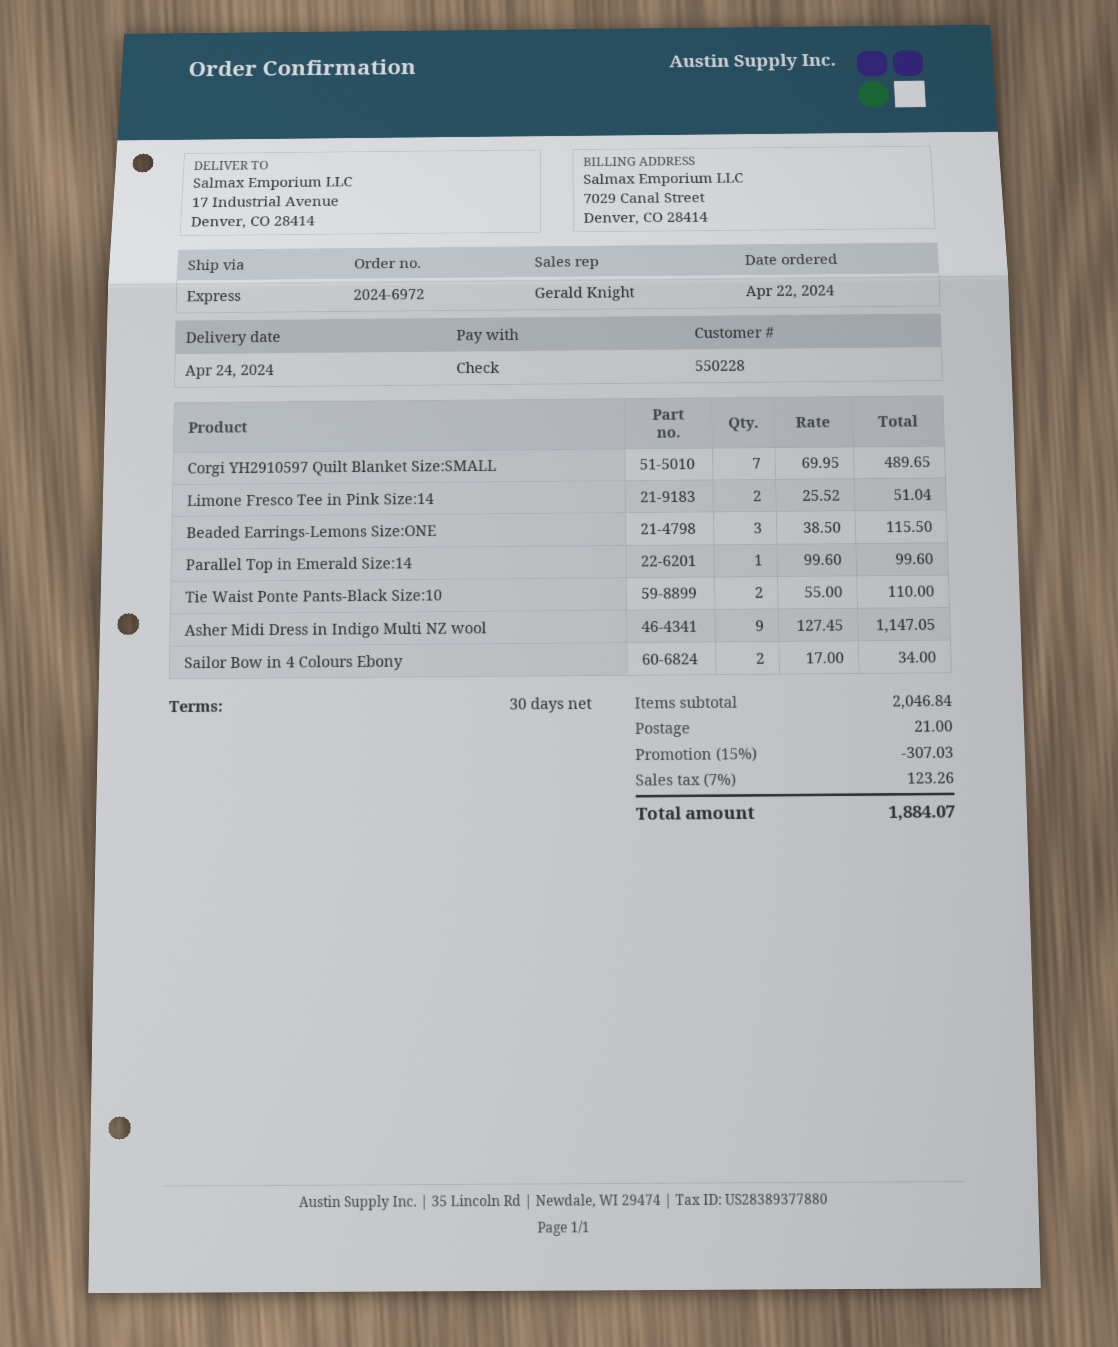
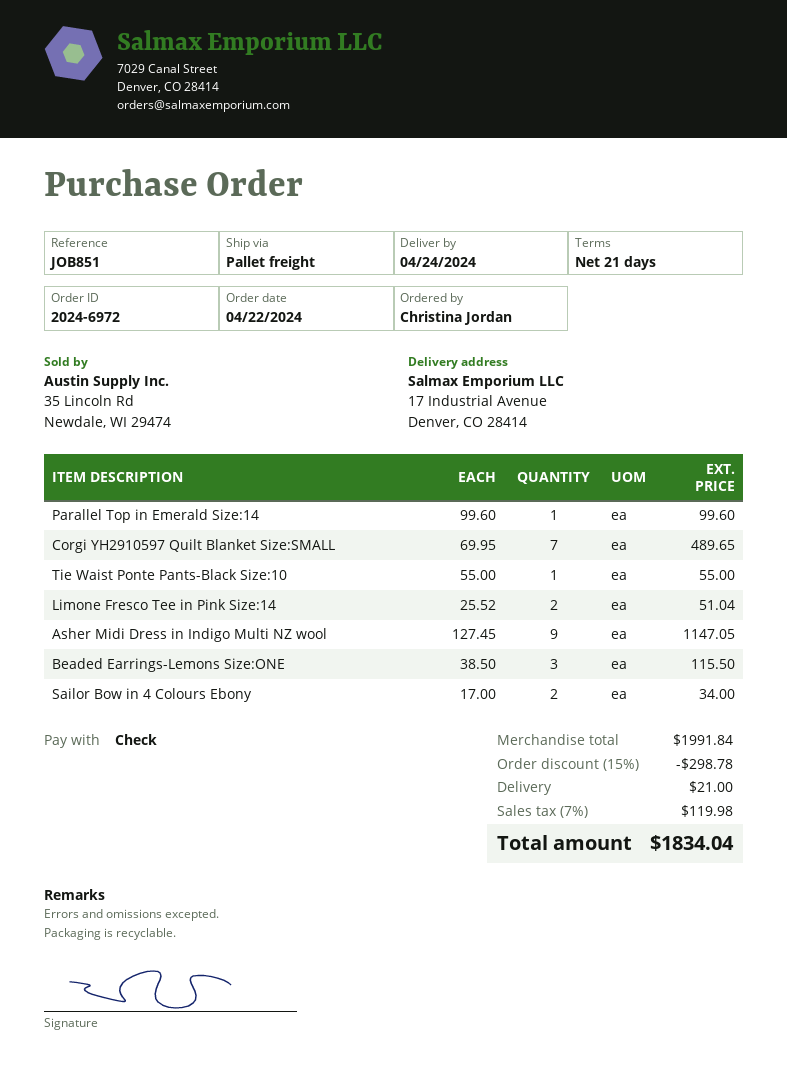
payment terms: 30 days -> 21 days
shipping method: express -> pallet freight
Tie Waist Ponte Pants-Black Size:10: 2 x 55.00 = 110.00 -> 1 x 55.00 = 55.00
subtotal: 2046.84 -> 1991.84
discount: 15% = 307.03 -> 15% = 298.78
tax: 7% = 123.26 -> 7% = 119.98
total: 1884.07 -> 1834.04

